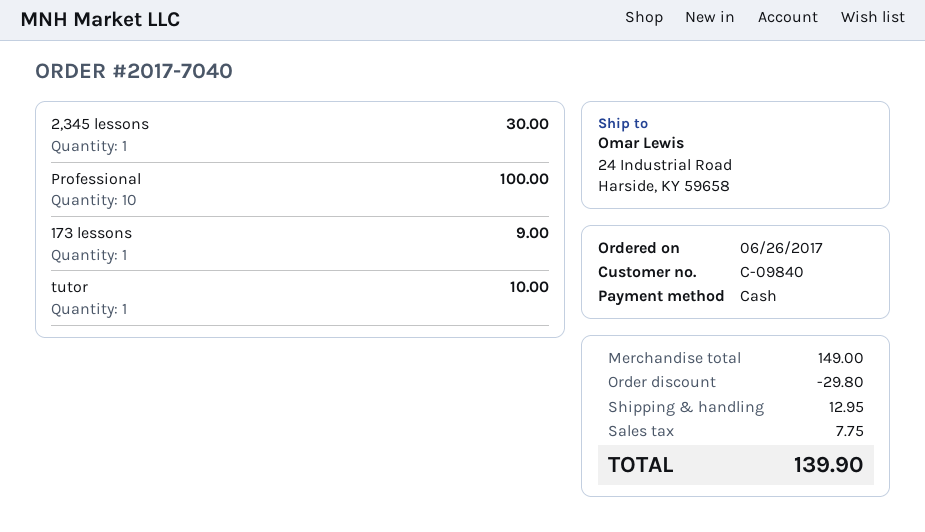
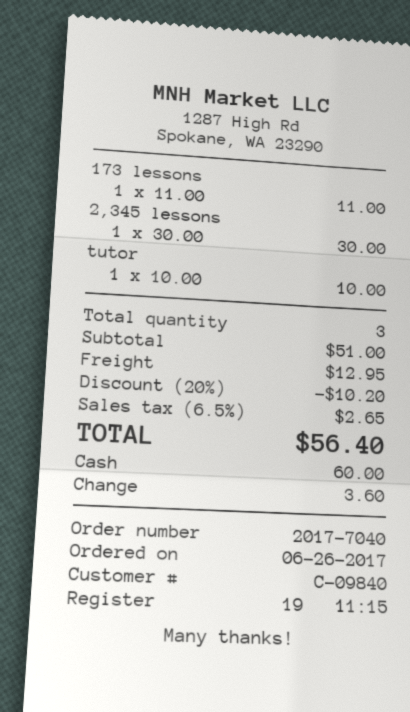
Professional: 10 for 100.00 -> none
173 lessons: 1 for 9.00 -> 1 for 11.00
subtotal: 149.00 -> 51.00
discount: 29.80 -> 10.20
tax: 7.75 -> 2.65
total: 139.90 -> 56.40

